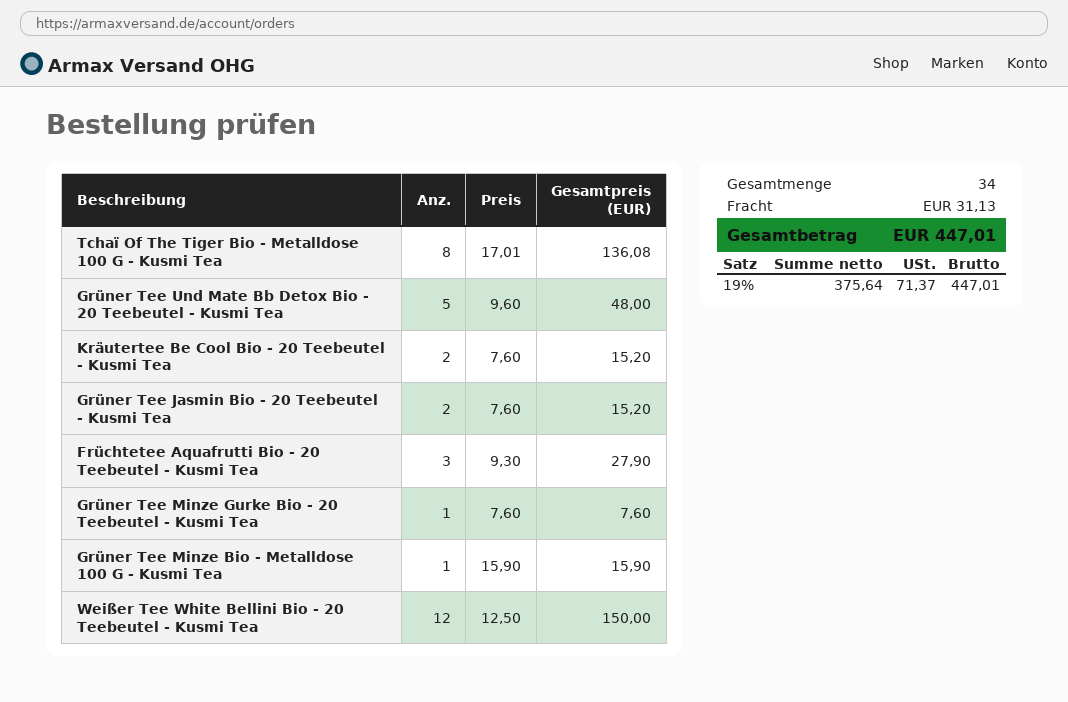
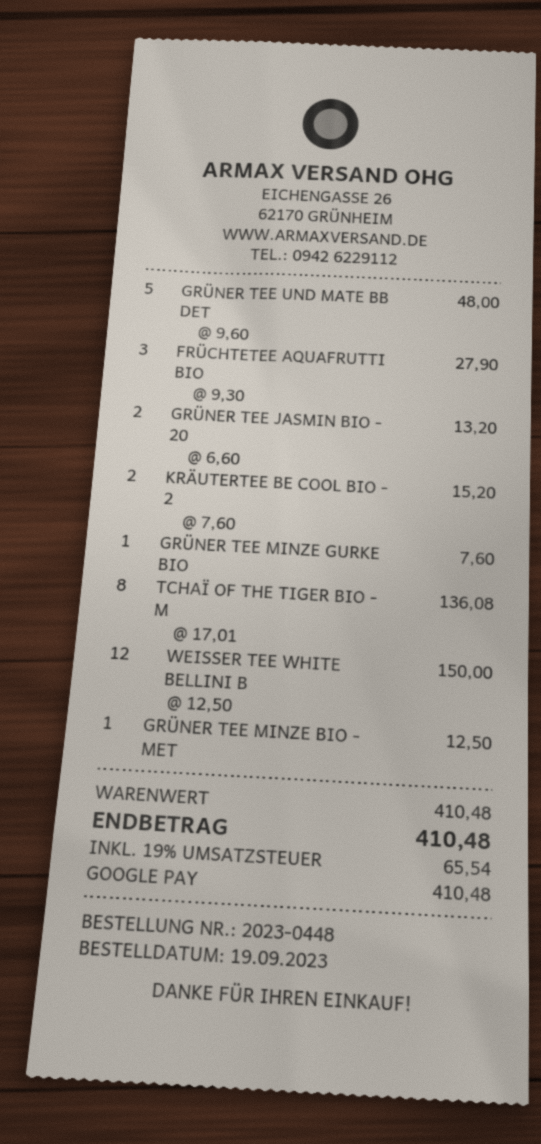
Grüner Tee Jasmin Bio - 20 Teebeutel - Kusmi Tea: 2 x 7.60 = 15.20 -> 2 x 6.60 = 13.20
Grüner Tee Minze Bio - Metalldose 100 G - Kusmi Tea: 1 x 15.90 = 15.90 -> 1 x 12.50 = 12.50
shipping: 31.13 -> none
tax: 19% = 71.37 -> 19% = 65.54
total: 447.01 -> 410.48

